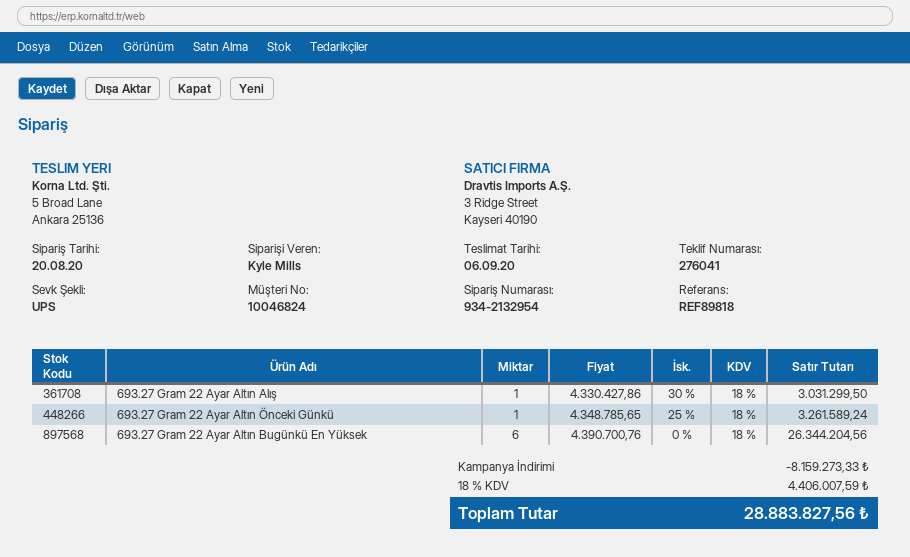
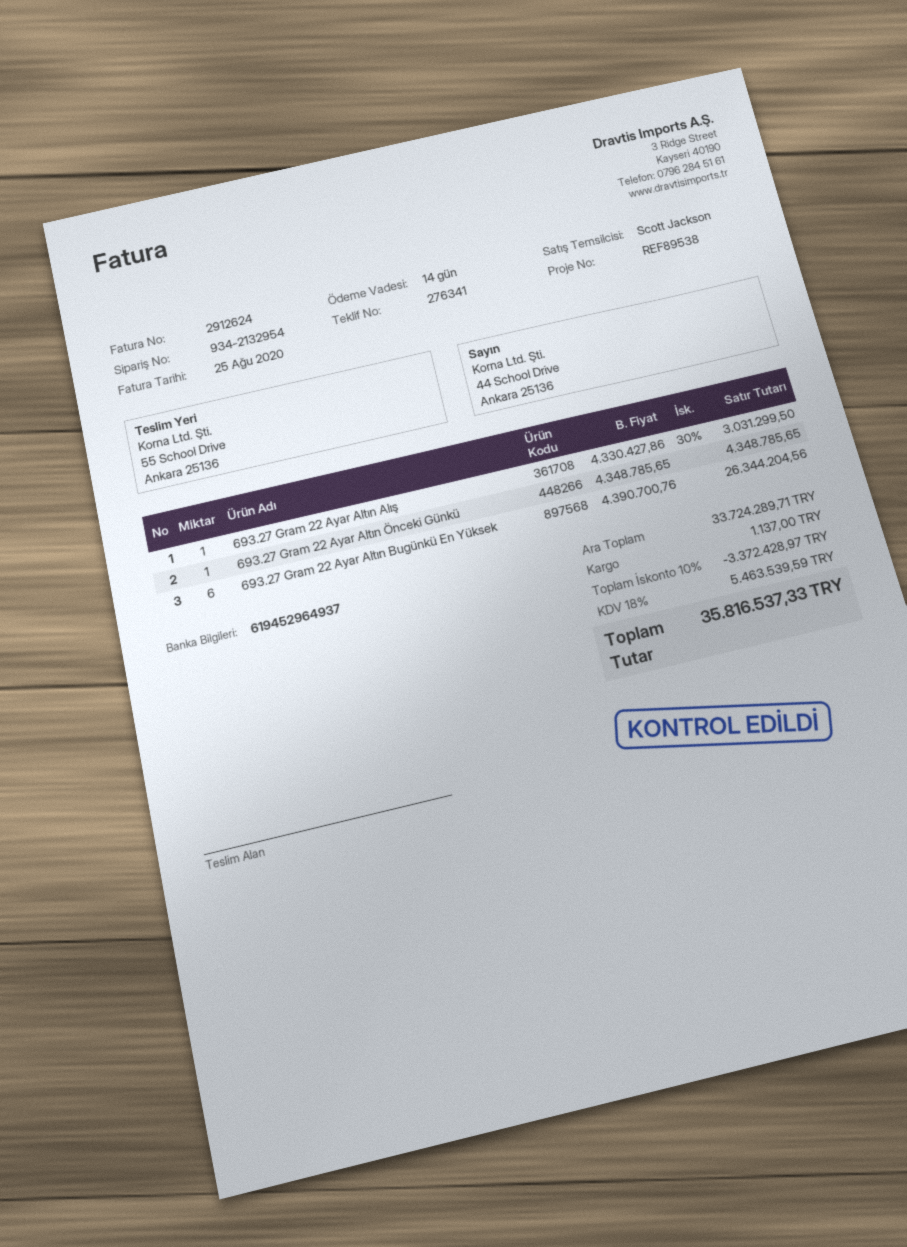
quote number: 276041 -> 276341
reference: REF89818 -> REF89538
ship to: 5 Broad Lane, Ankara 25136 -> 55 School Drive, Ankara 25136
693.27 Gram 22 Ayar Altın Önceki Günkü: 1 x 4348785.65 - 25% = 3261589.24 -> 1 x 4348785.65 = 4348785.65
discount: 8159273.33 -> 3372428.97
shipping: none -> 1137.00
tax: 18% = 4406007.59 -> 18% = 5463539.59
total: 28883827.56 -> 35816537.33

